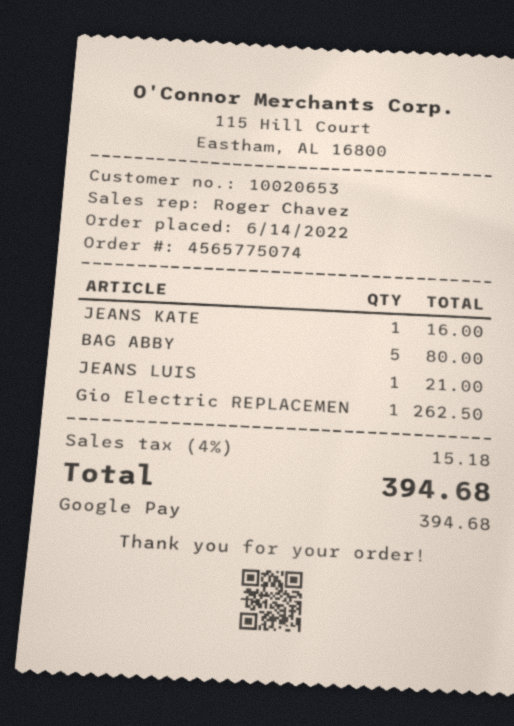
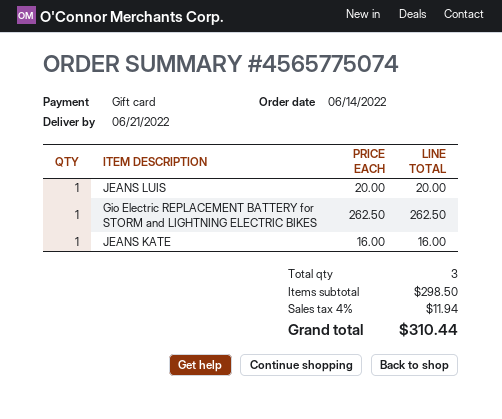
payment method: Google Pay -> gift card
BAG ABBY: 5 for 80.00 -> none
JEANS LUIS: 1 for 21.00 -> 1 for 20.00
tax: 4% = 15.18 -> 4% = 11.94
total: 394.68 -> 310.44

